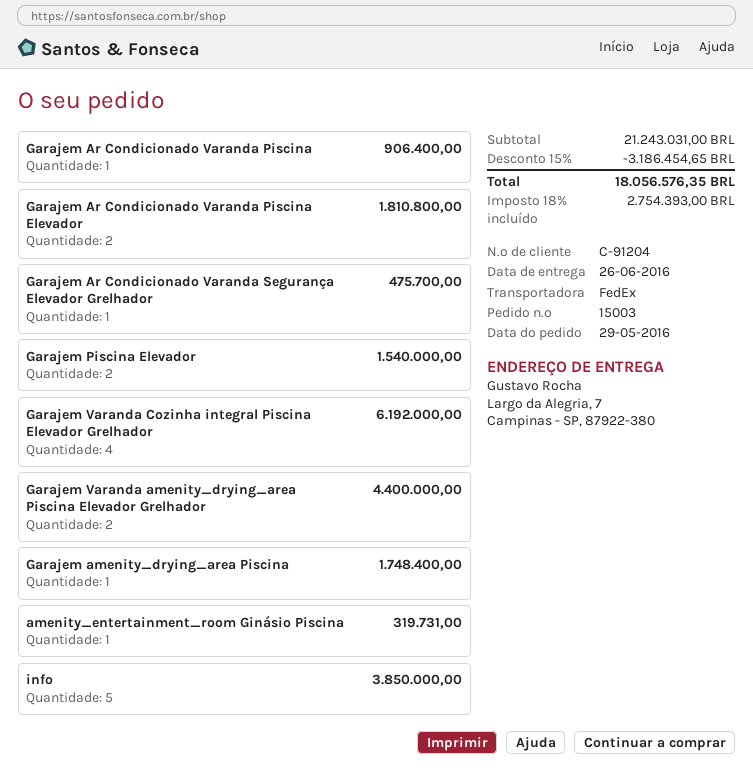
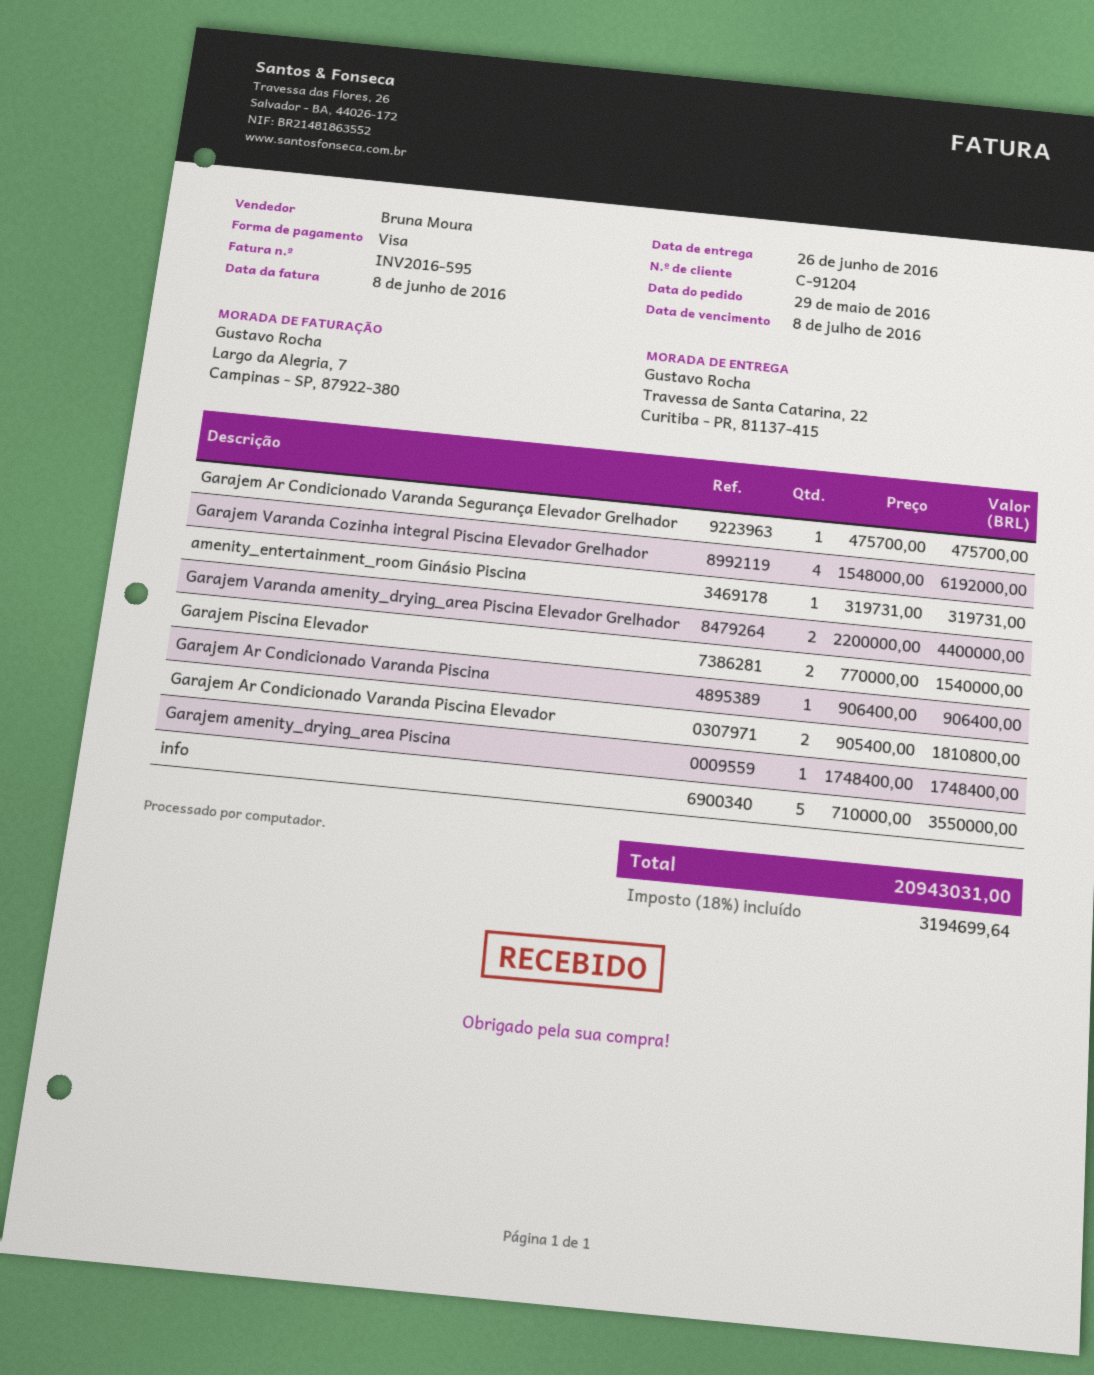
ship to: Largo da Alegria, 7, Campinas - SP, 87922-380 -> Travessa de Santa Catarina, 22, Curitiba - PR, 81137-415
info: 5 for 3850000.00 -> 5 for 3550000.00
discount: 15% = 3186454.65 -> none
tax: 18% = 2754393.00 -> 18% = 3194699.64
total: 18056576.35 -> 20943031.00

